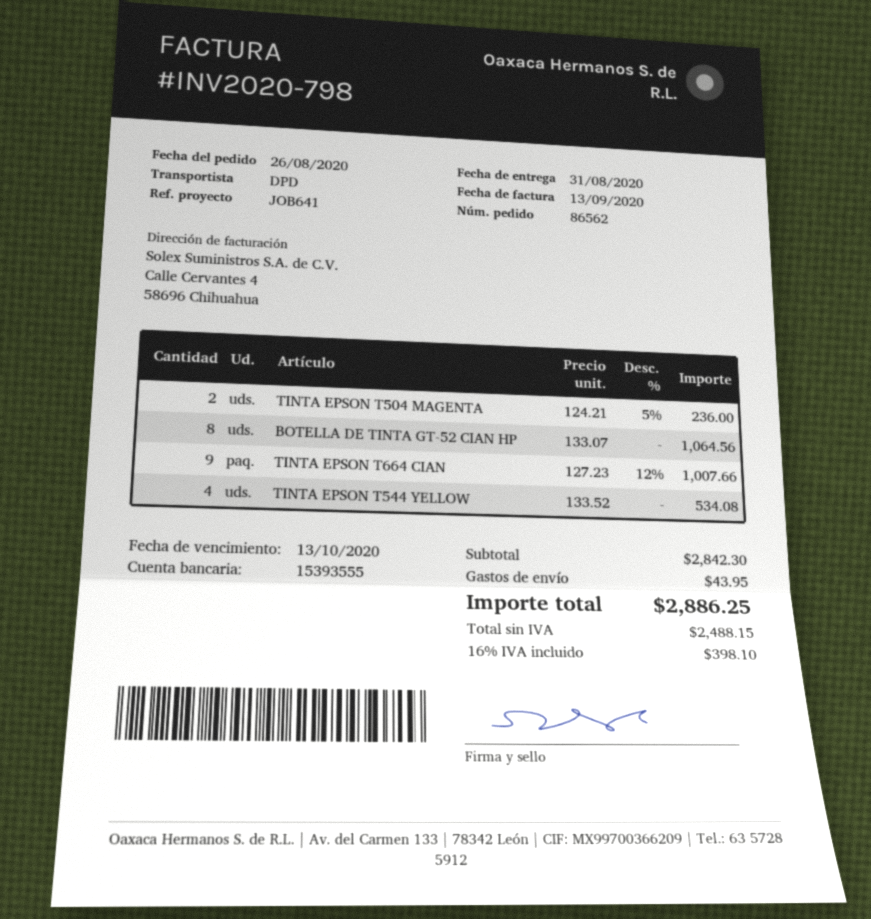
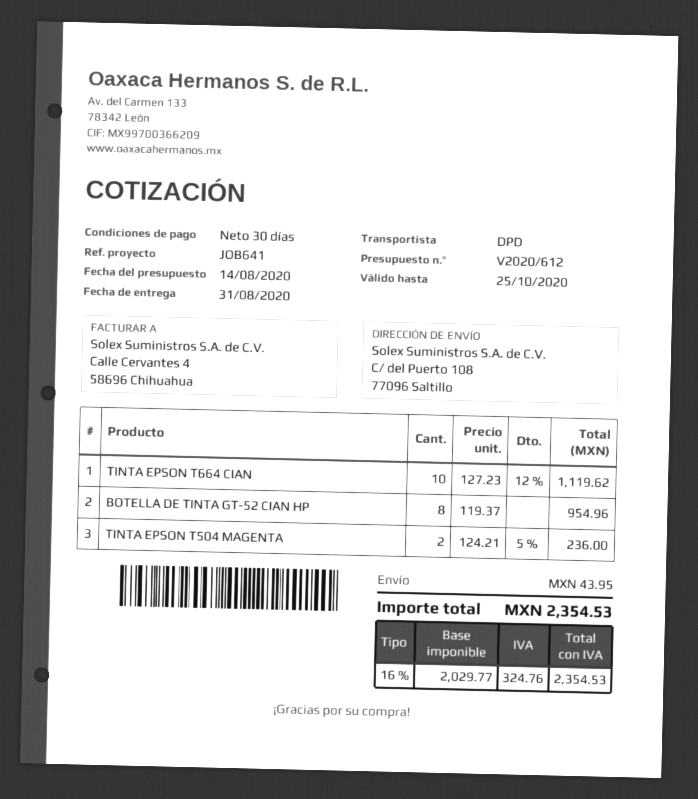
BOTELLA DE TINTA GT-52 CIAN HP: 8 x 133.07 = 1064.56 -> 8 x 119.37 = 954.96
TINTA EPSON T664 CIAN: 9 x 127.23 - 12% = 1007.66 -> 10 x 127.23 - 12% = 1119.62
TINTA EPSON T544 YELLOW: 4 x 133.52 = 534.08 -> none
net: 2488.15 -> 2029.77
tax: 16% = 398.10 -> 16% = 324.76
total: 2886.25 -> 2354.53

